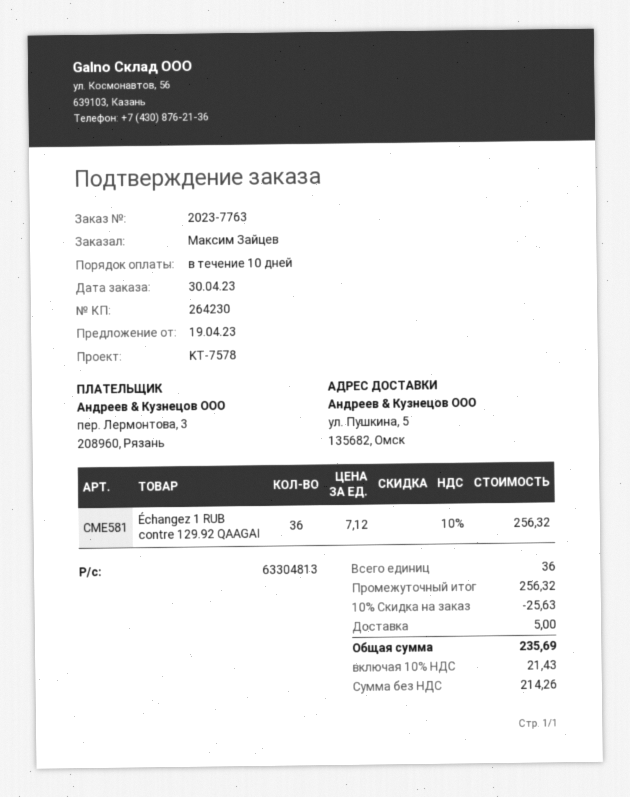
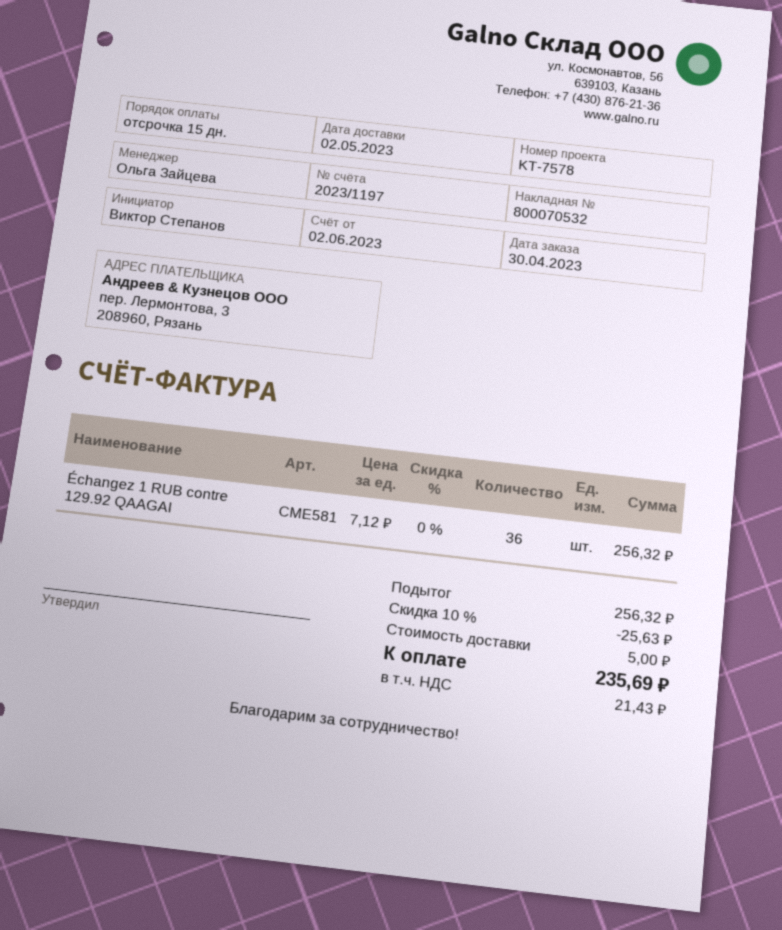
payment terms: 10 days -> 15 days
ordered by: Максим Зайцев -> Виктор Степанов

